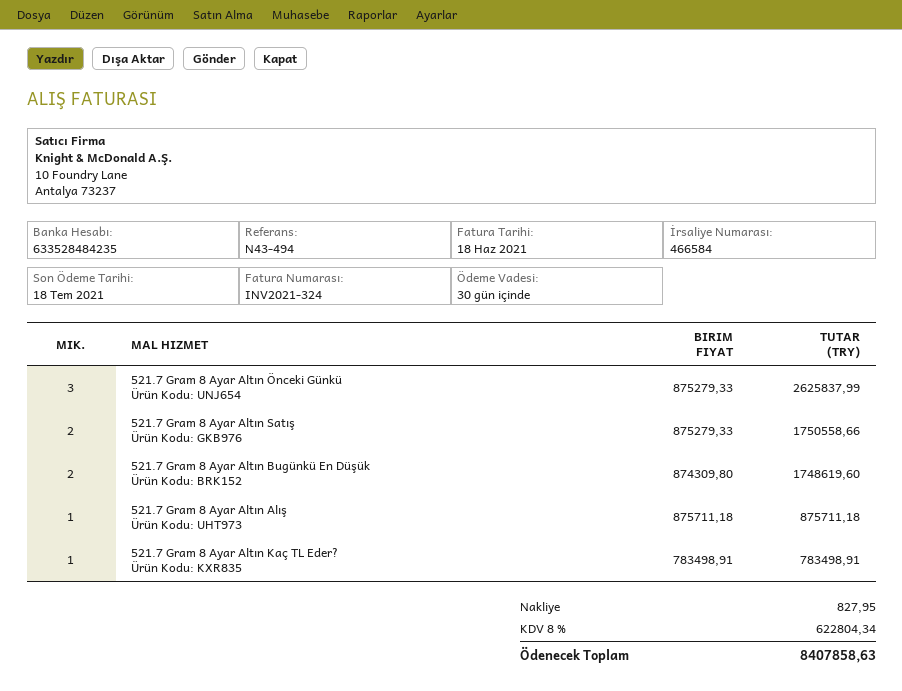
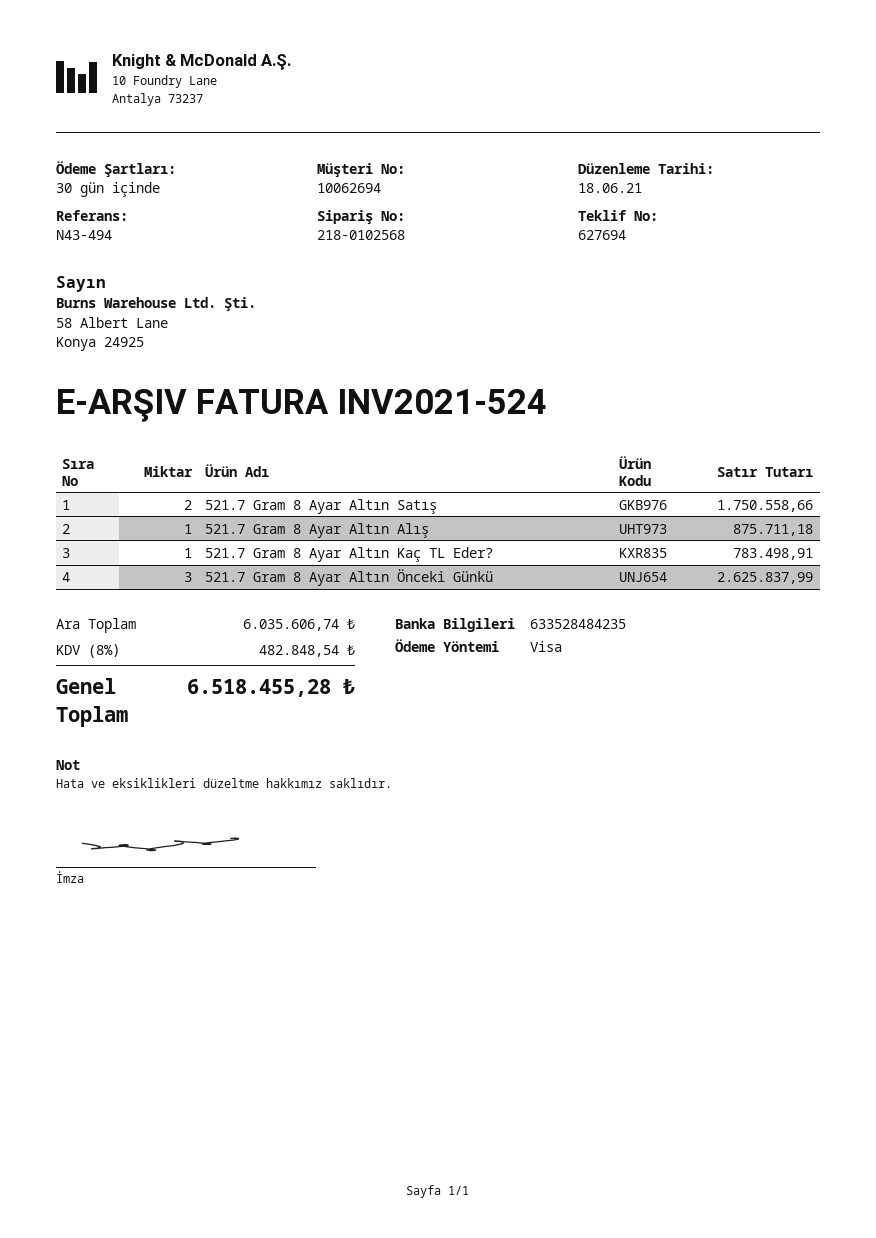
invoice number: INV2021-324 -> INV2021-524
521.7 Gram 8 Ayar Altın Bugünkü En Düşük: 2 for 1748619.60 -> none
shipping: 827.95 -> none
tax: 8% = 622804.34 -> 8% = 482848.54
total: 8407858.63 -> 6518455.28

